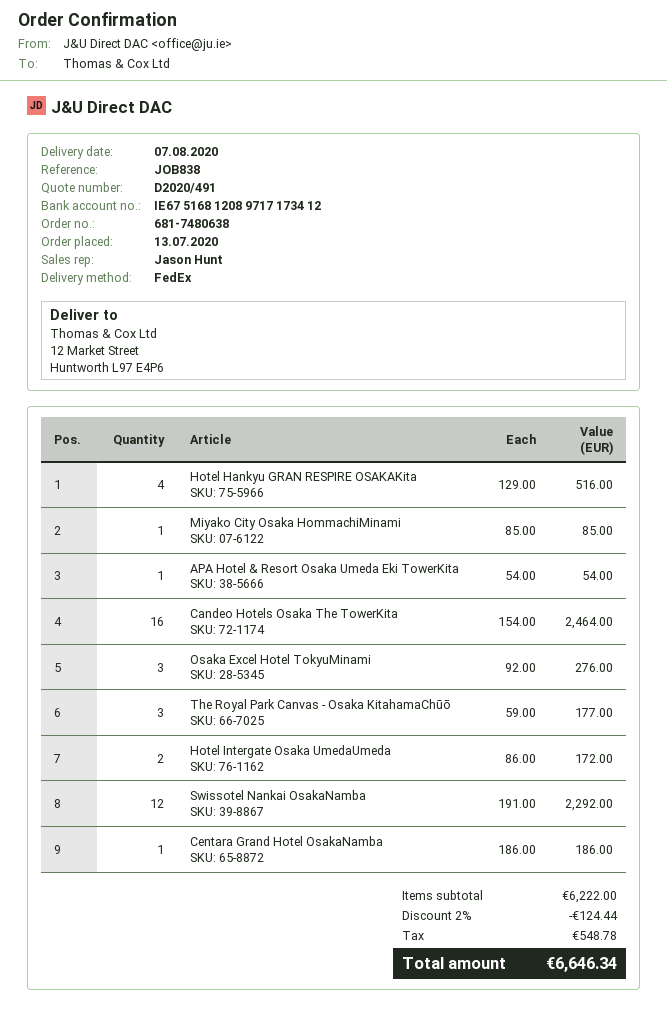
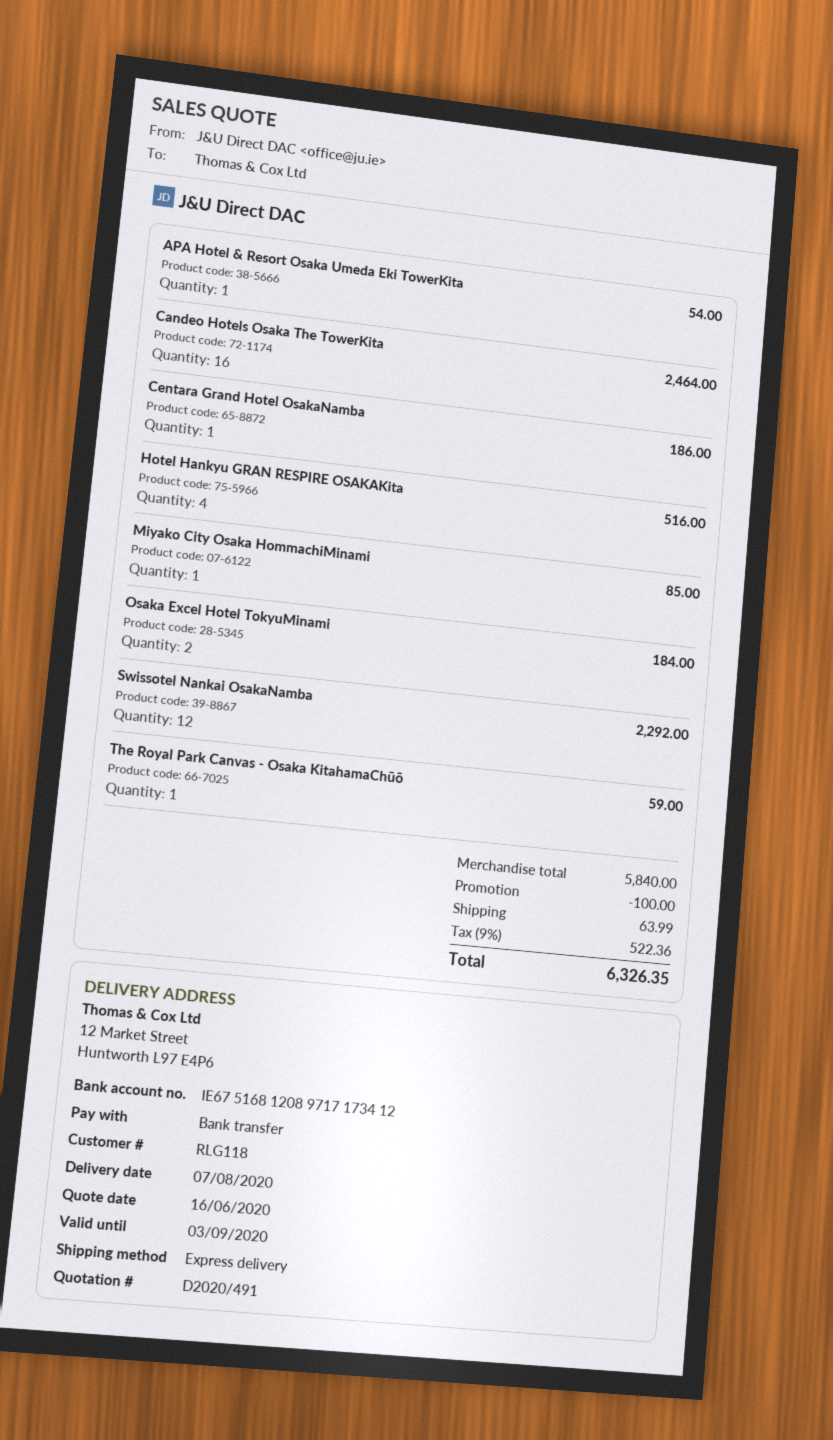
shipping method: FedEx -> express
Osaka Excel Hotel TokyuMinami: 3 for 276.00 -> 2 for 184.00
The Royal Park Canvas - Osaka KitahamaChūō: 3 for 177.00 -> 1 for 59.00
Hotel Intergate Osaka UmedaUmeda: 2 for 172.00 -> none
subtotal: 6222.00 -> 5840.00
discount: 124.44 -> 100.00
shipping: none -> 63.99
tax: 548.78 -> 522.36
total: 6646.34 -> 6326.35

